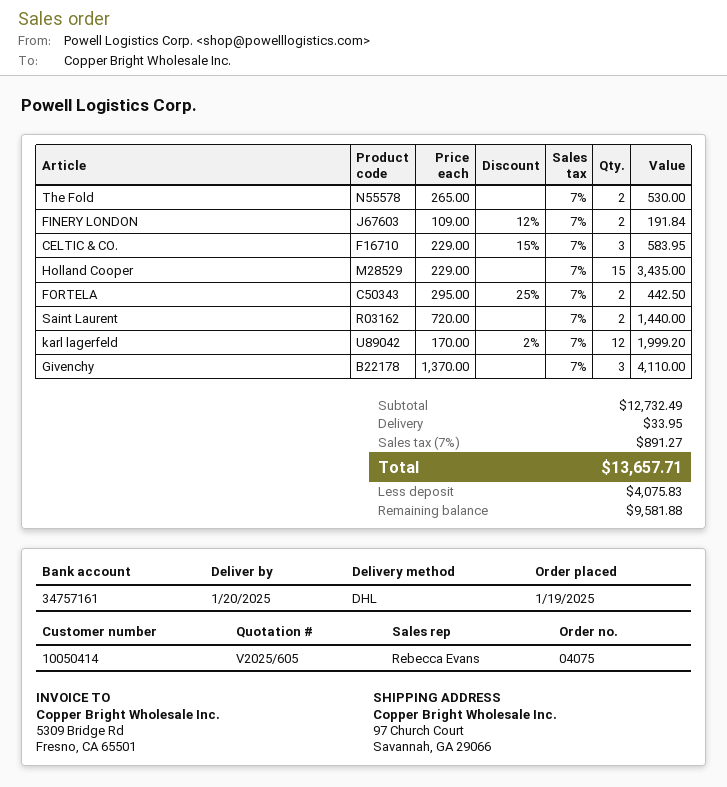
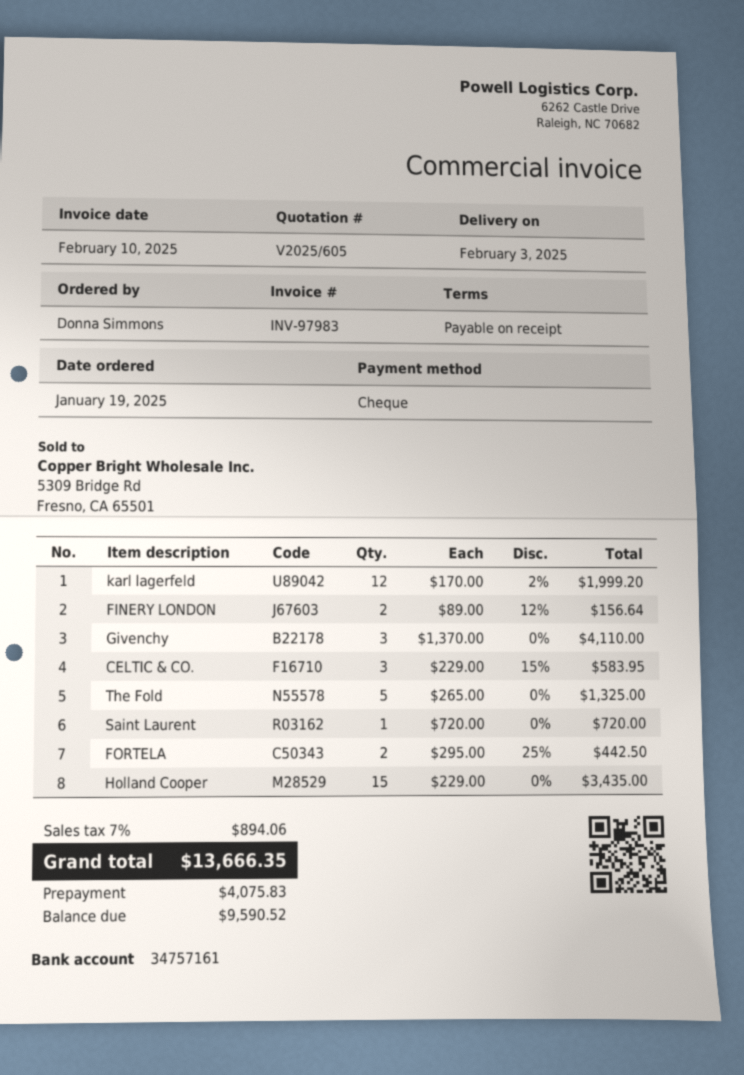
delivery date: 2025-01-20 -> 2025-02-03
The Fold: 2 x 265.00 = 530.00 -> 5 x 265.00 = 1325.00
FINERY LONDON: 2 x 109.00 - 12% = 191.84 -> 2 x 89.00 - 12% = 156.64
Saint Laurent: 2 x 720.00 = 1440.00 -> 1 x 720.00 = 720.00
shipping: 33.95 -> none
tax: 7% = 891.27 -> 7% = 894.06
total: 13657.71 -> 13666.35
balance: 9581.88 -> 9590.52

